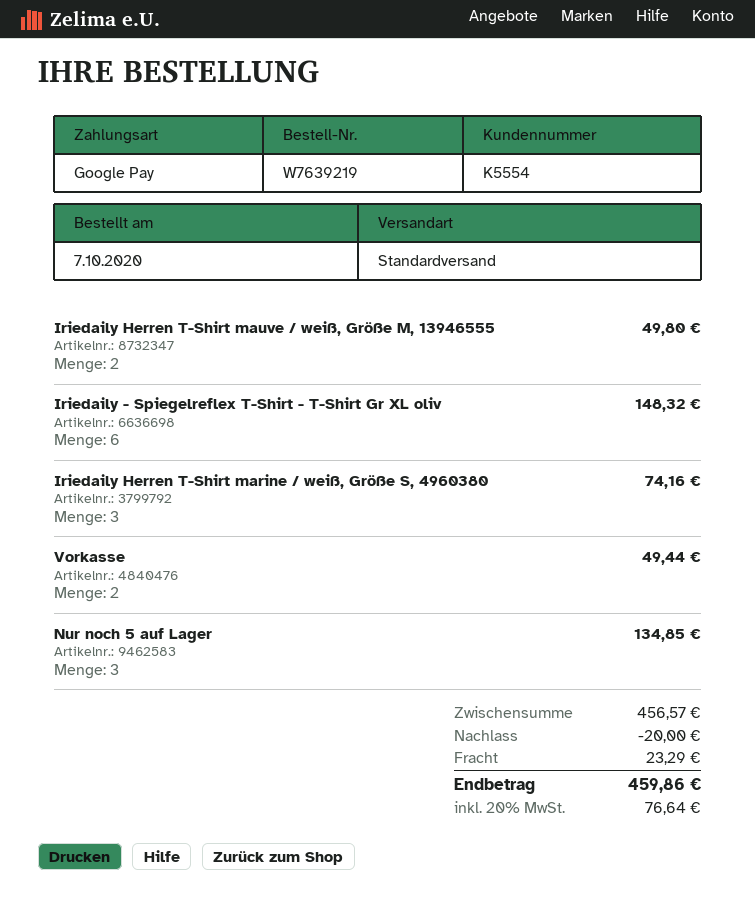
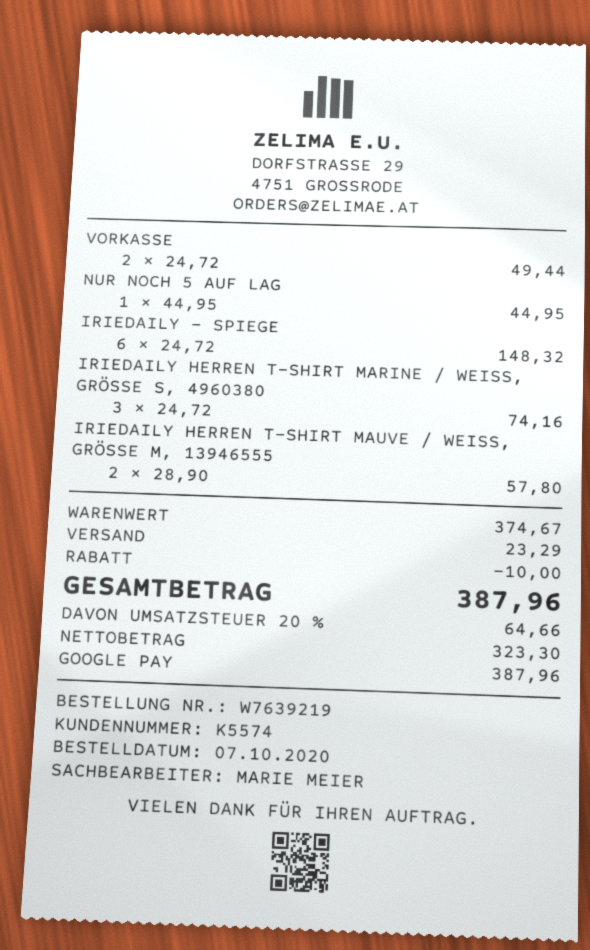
customer number: K5554 -> K5574
Iriedaily Herren T-Shirt mauve / weiß, Größe M, 13946555: 2 for 49.80 -> 2 for 57.80
Nur noch 5 auf Lager: 3 for 134.85 -> 1 for 44.95
subtotal: 456.57 -> 374.67
discount: 20.00 -> 10.00
tax: 20% = 76.64 -> 20% = 64.66
total: 459.86 -> 387.96

